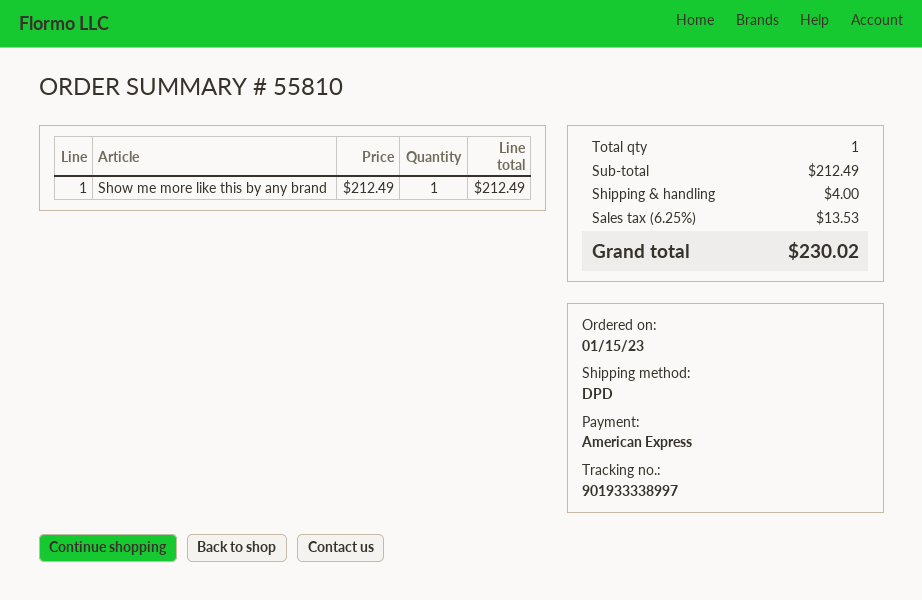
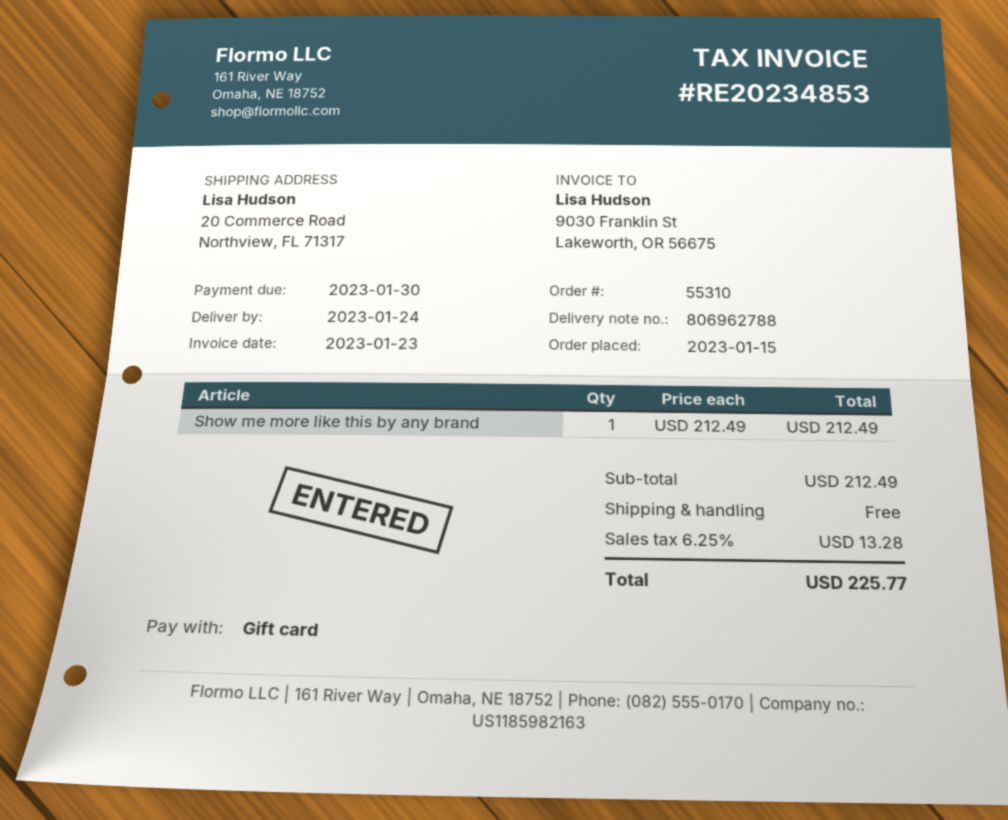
order number: 55810 -> 55310
payment method: American Express -> gift card
shipping: 4.00 -> 0.00
tax: 6.25% = 13.53 -> 6.25% = 13.28
total: 230.02 -> 225.77

